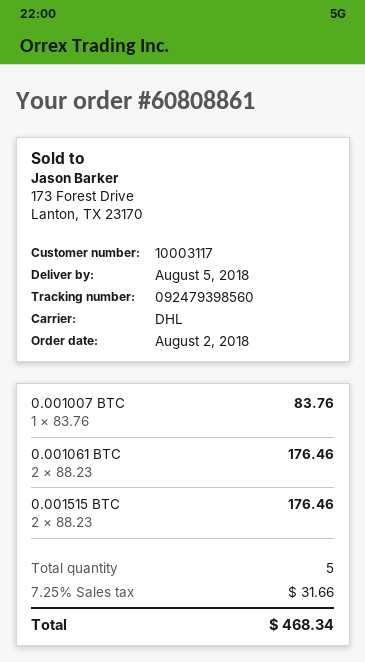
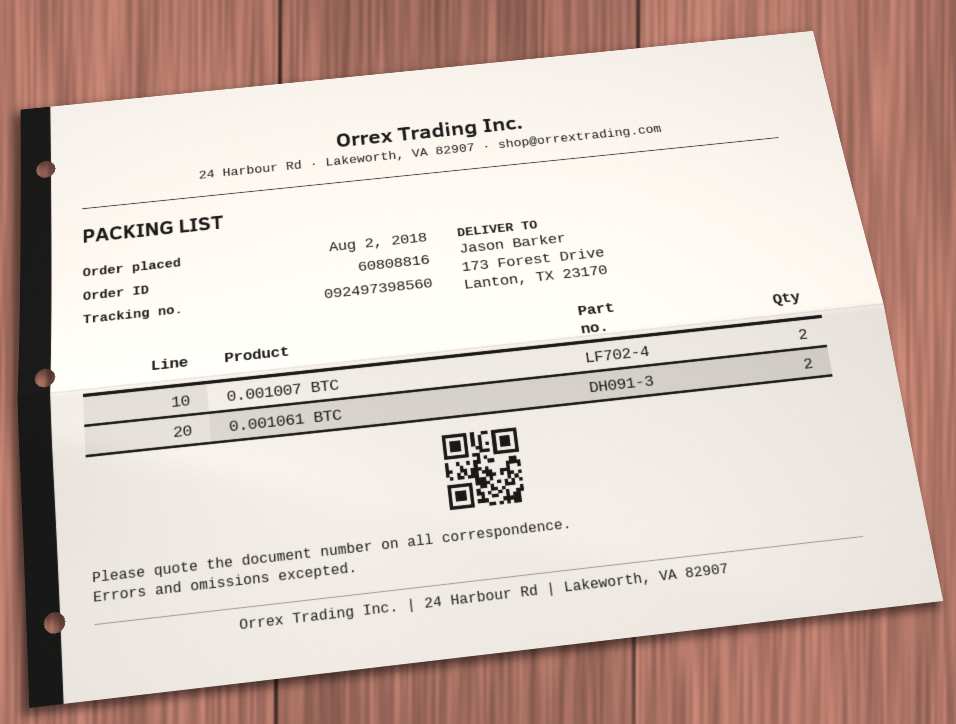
order number: 60808861 -> 60808816
tracking number: 092479398560 -> 092497398560
0.001007 BTC: 1 -> 2
0.001515 BTC: 2 -> none

